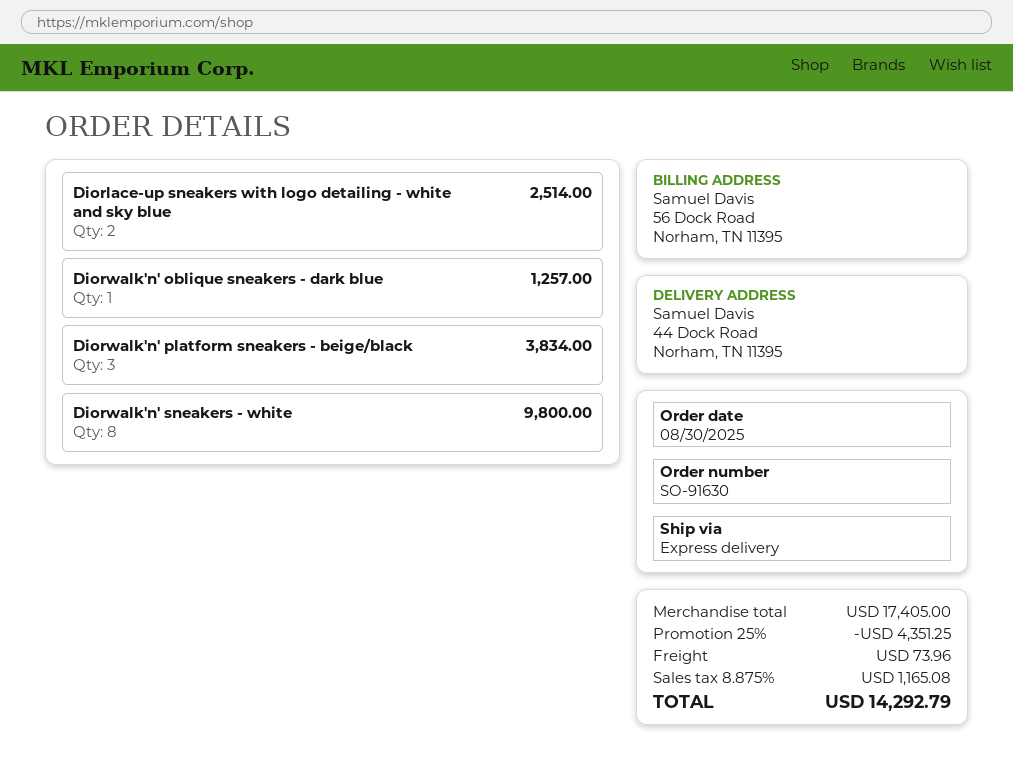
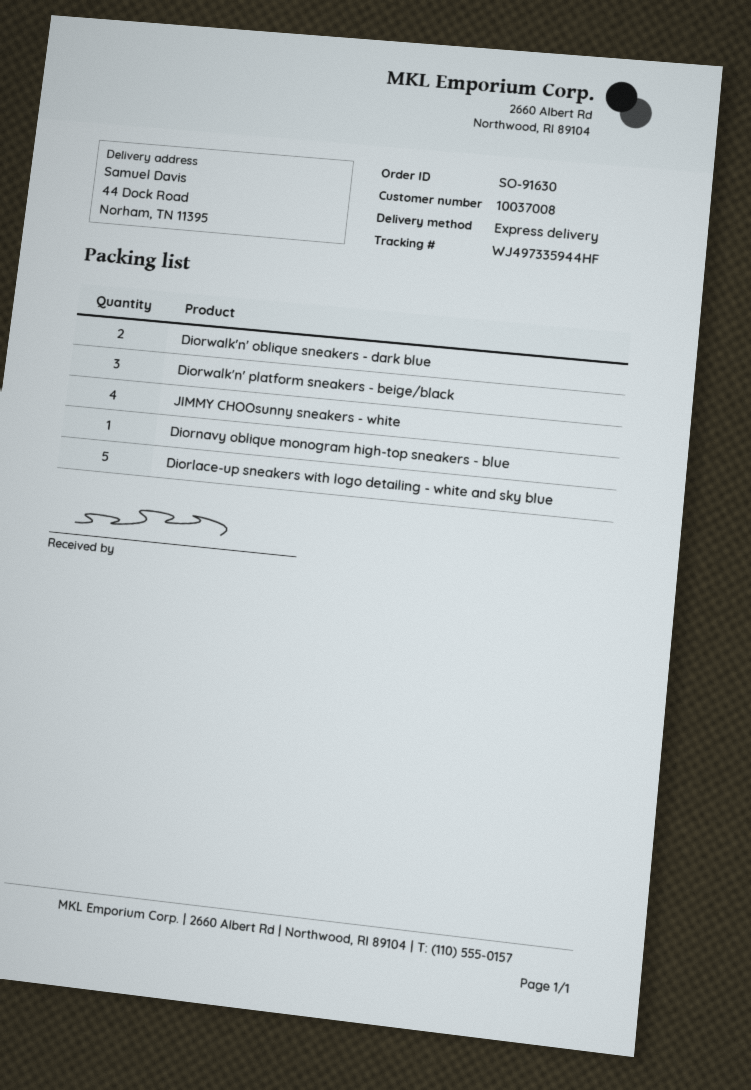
Diorlace-up sneakers with logo detailing - white and sky blue: 2 -> 5
Diorwalk'n' oblique sneakers - dark blue: 1 -> 2
Diorwalk'n' sneakers - white: 8 -> none
JIMMY CHOOsunny sneakers - white: none -> 4
Diornavy oblique monogram high-top sneakers - blue: none -> 1

